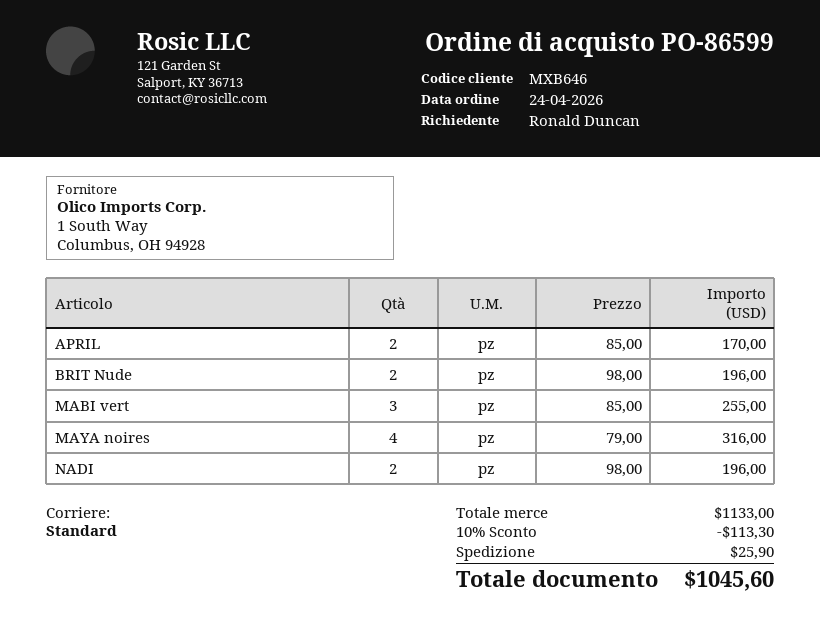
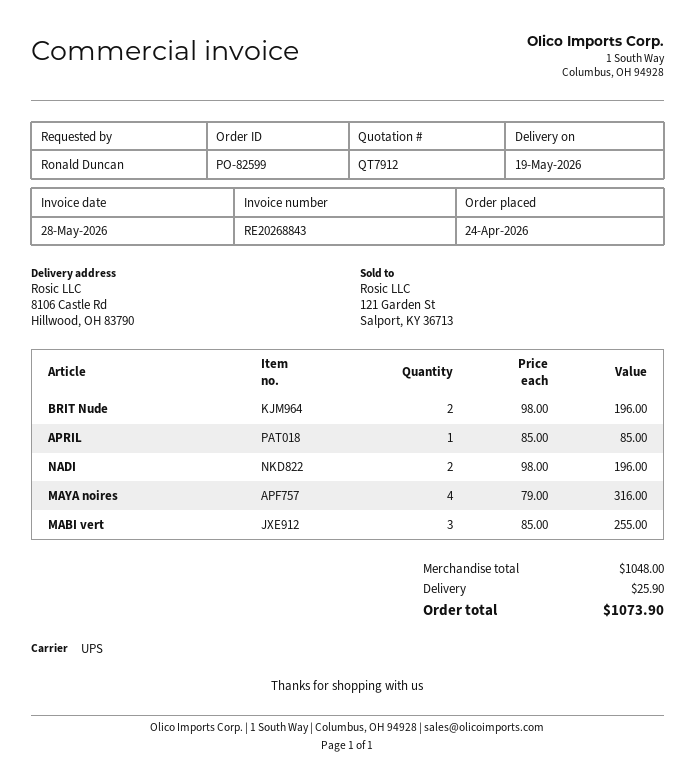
order number: PO-86599 -> PO-82599
shipping method: standard -> UPS
APRIL: 2 x 85.00 = 170.00 -> 1 x 85.00 = 85.00
subtotal: 1133.00 -> 1048.00
discount: 10% = 113.30 -> none
total: 1045.60 -> 1073.90

